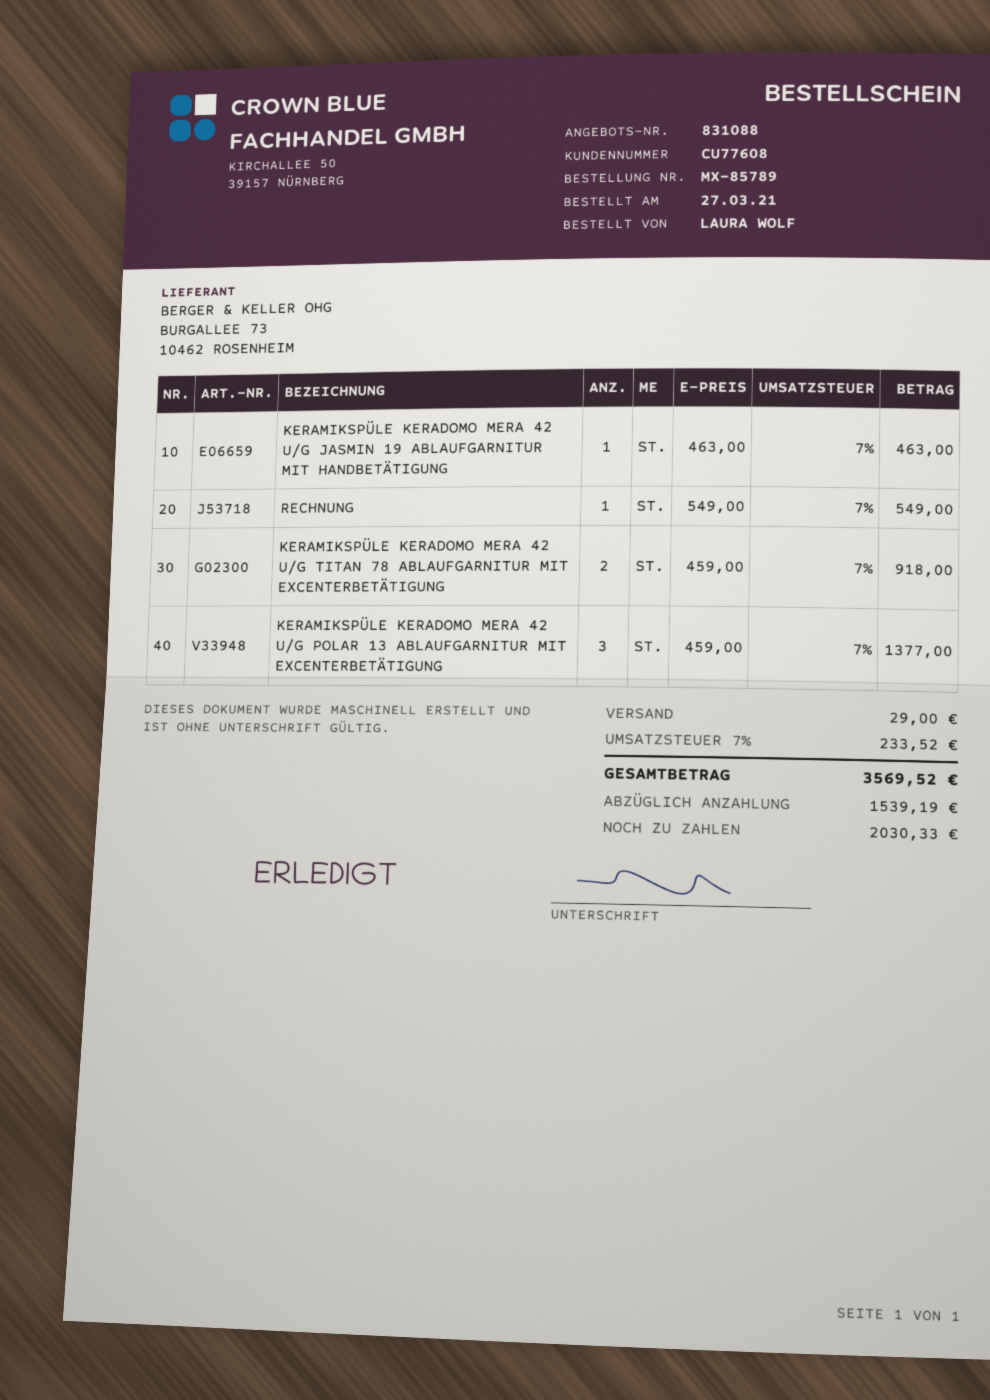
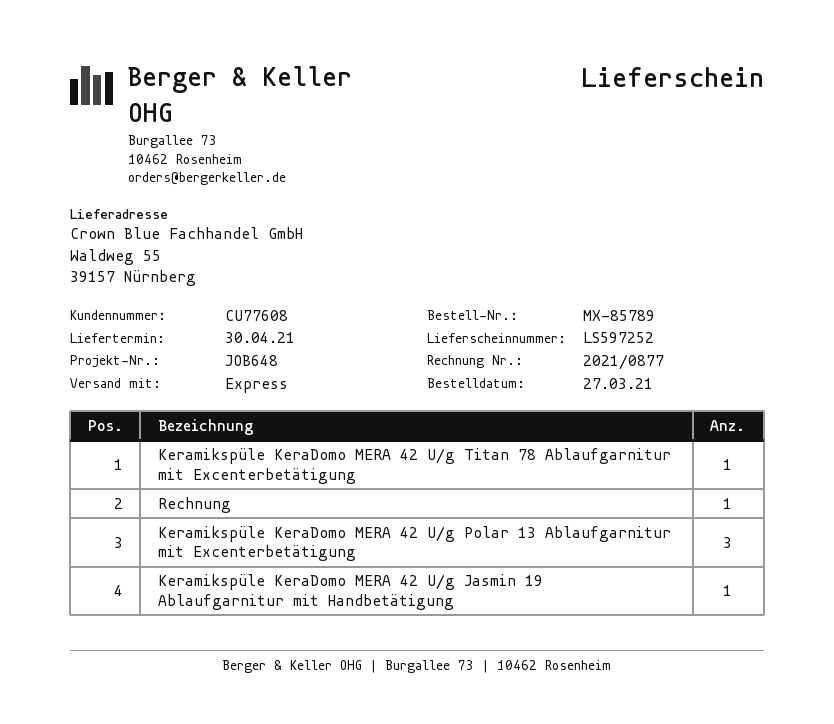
KERAMIKSPÜLE KERADOMO MERA 42 U/G TITAN 78 ABLAUFGARNITUR MIT EXCENTERBETÄTIGUNG: 2 -> 1

